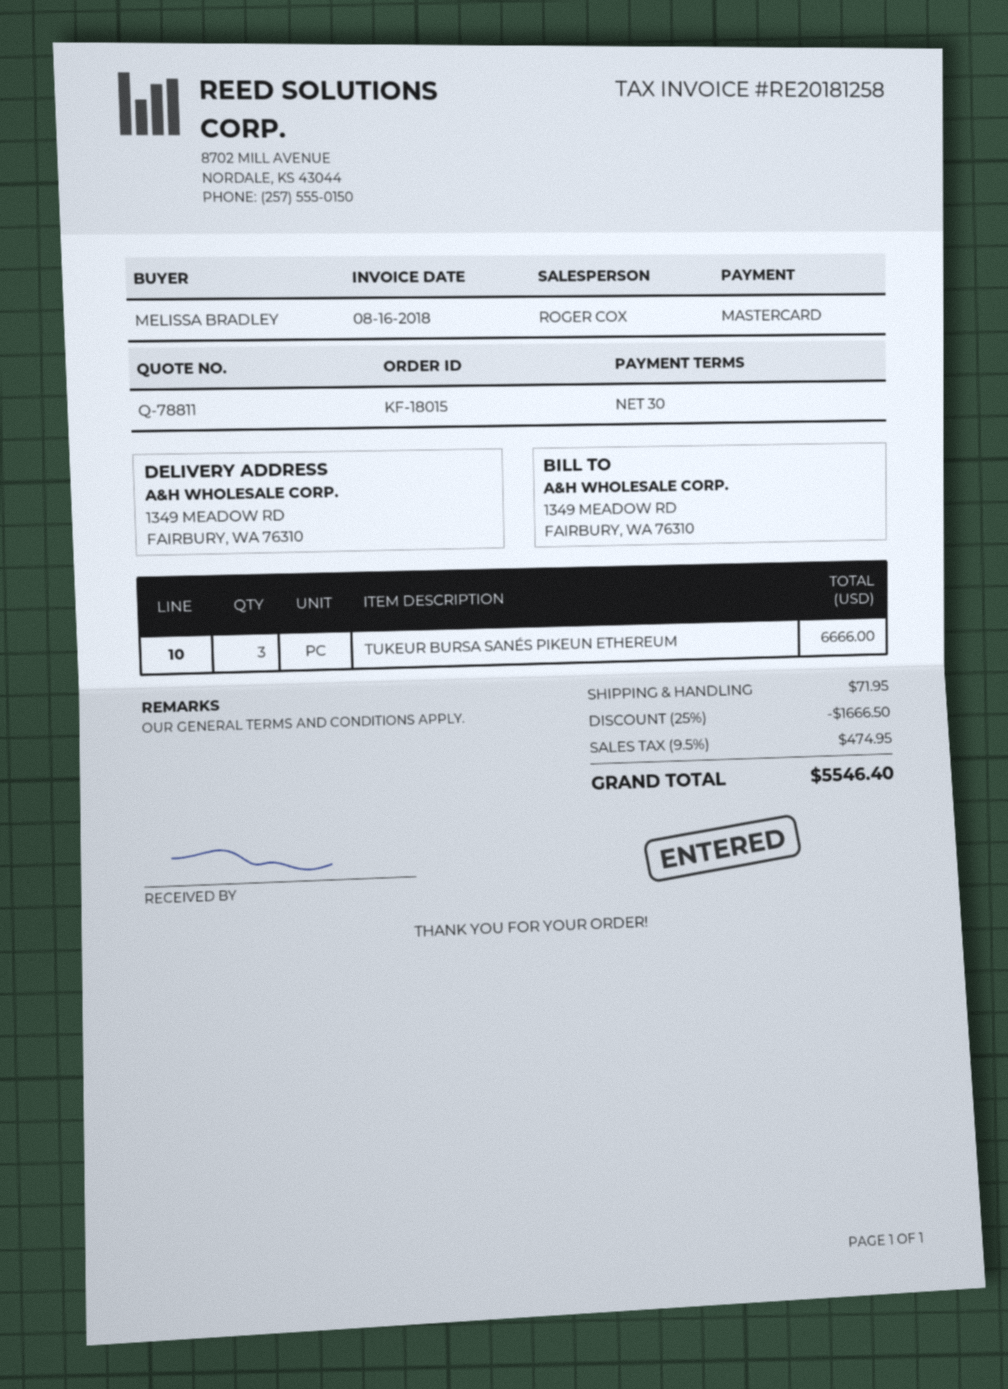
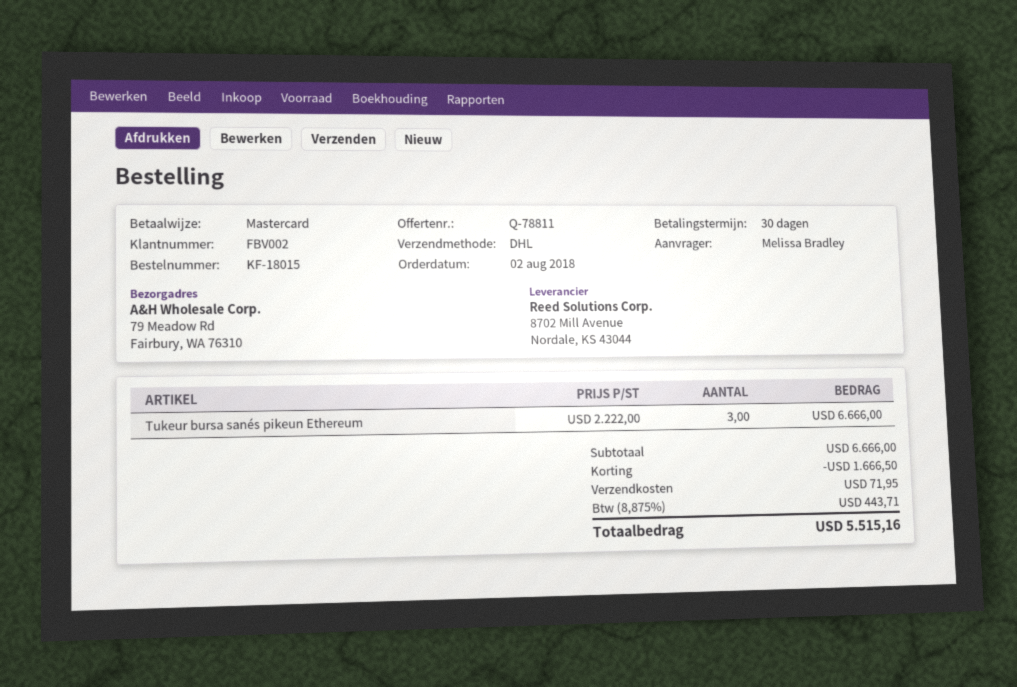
ship to: 1349 MEADOW RD, FAIRBURY, WA 76310 -> 79 Meadow Rd, Fairbury, WA 76310
tax: 9.5% = 474.95 -> 8.875% = 443.71
total: 5546.40 -> 5515.16

